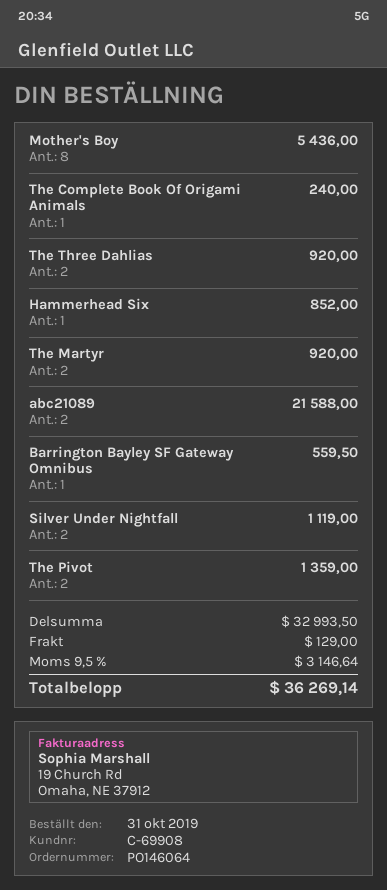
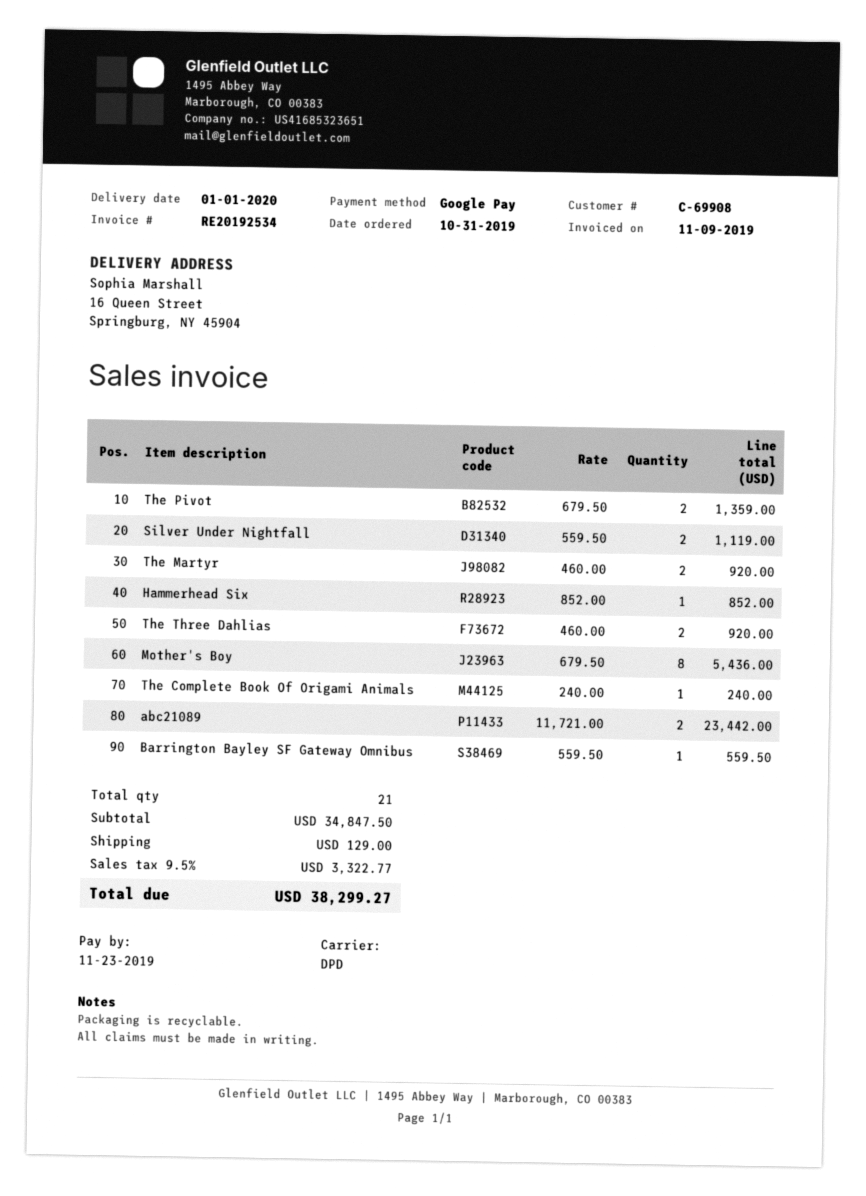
abc21089: 2 for 21588.00 -> 2 for 23442.00
subtotal: 32993.50 -> 34847.50
tax: 9.5% = 3146.64 -> 9.5% = 3322.77
total: 36269.14 -> 38299.27

